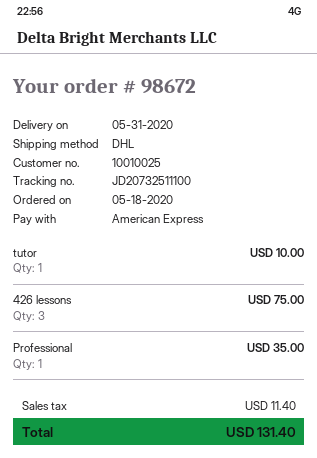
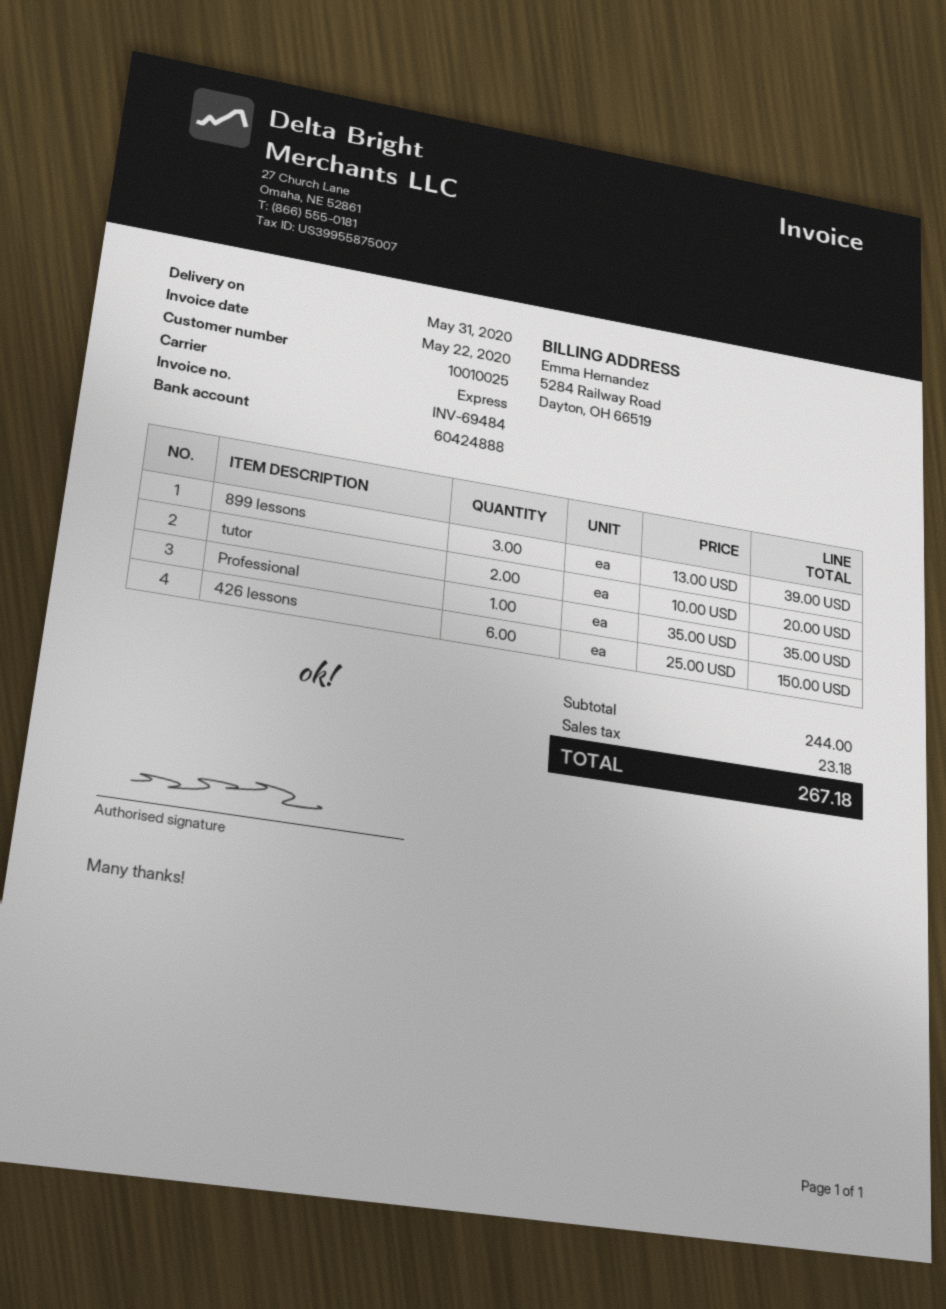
shipping method: DHL -> express
tutor: 1 for 10.00 -> 2 for 20.00
426 lessons: 3 for 75.00 -> 6 for 150.00
899 lessons: none -> 3 for 39.00
tax: 11.40 -> 23.18
total: 131.40 -> 267.18

